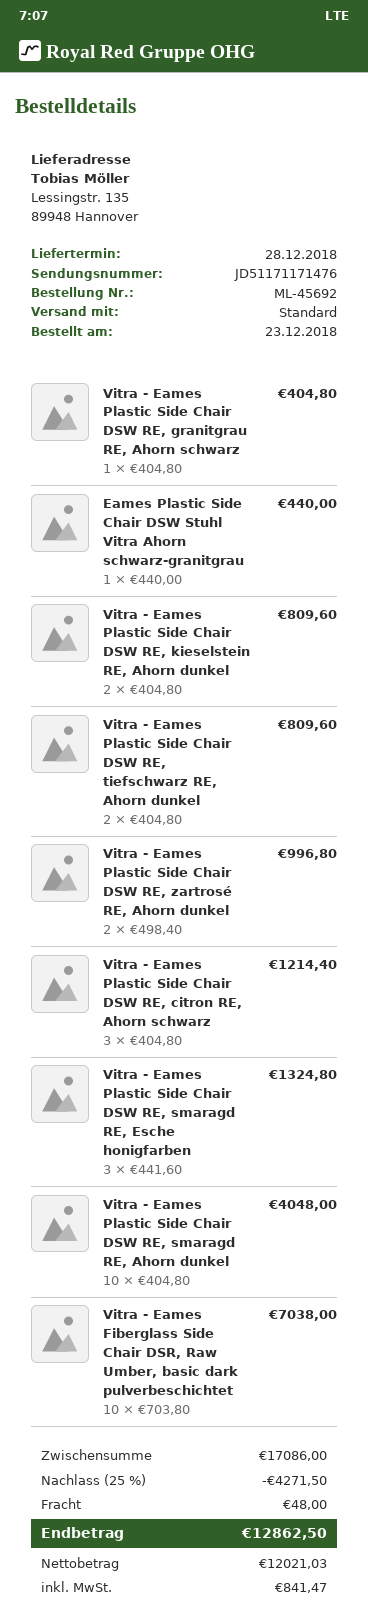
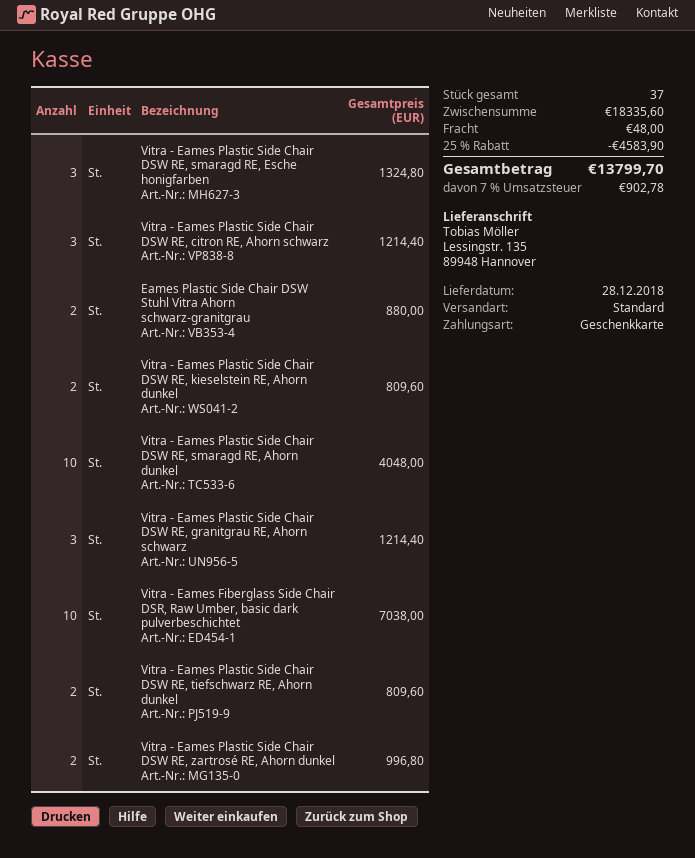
Vitra - Eames Plastic Side Chair DSW RE, granitgrau RE, Ahorn schwarz: 1 for 404.80 -> 3 for 1214.40
Eames Plastic Side Chair DSW Stuhl Vitra Ahorn schwarz-granitgrau: 1 for 440.00 -> 2 for 880.00
subtotal: 17086.00 -> 18335.60
discount: 25% = 4271.50 -> 25% = 4583.90
tax: 841.47 -> 902.78
total: 12862.50 -> 13799.70

